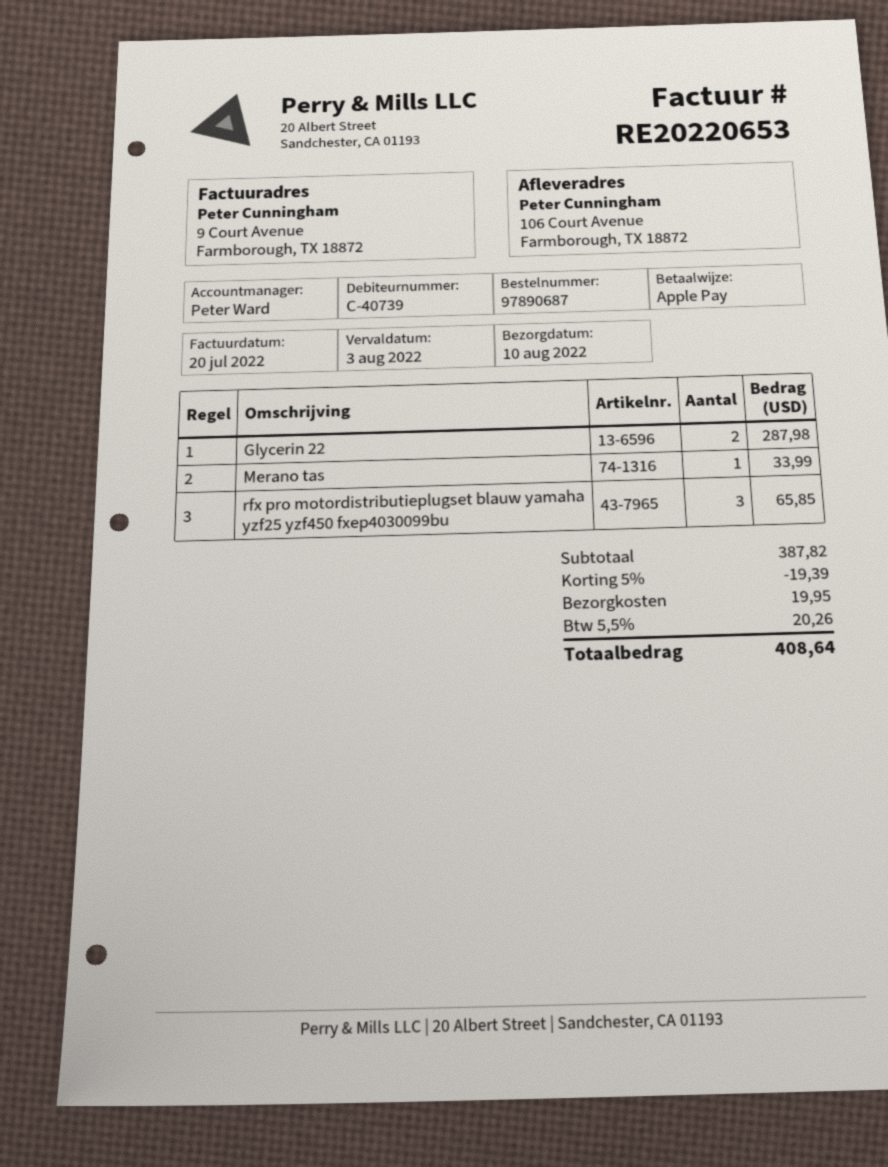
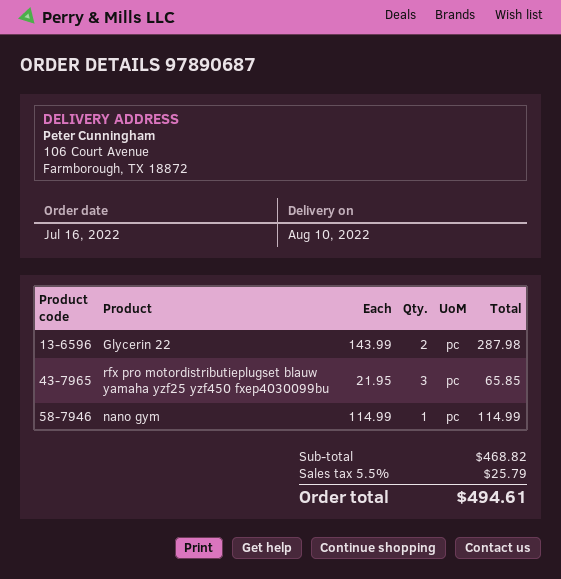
Merano tas: 1 for 33.99 -> none
nano gym: none -> 1 for 114.99
subtotal: 387.82 -> 468.82
discount: 5% = 19.39 -> none
shipping: 19.95 -> none
tax: 5.5% = 20.26 -> 5.5% = 25.79
total: 408.64 -> 494.61

